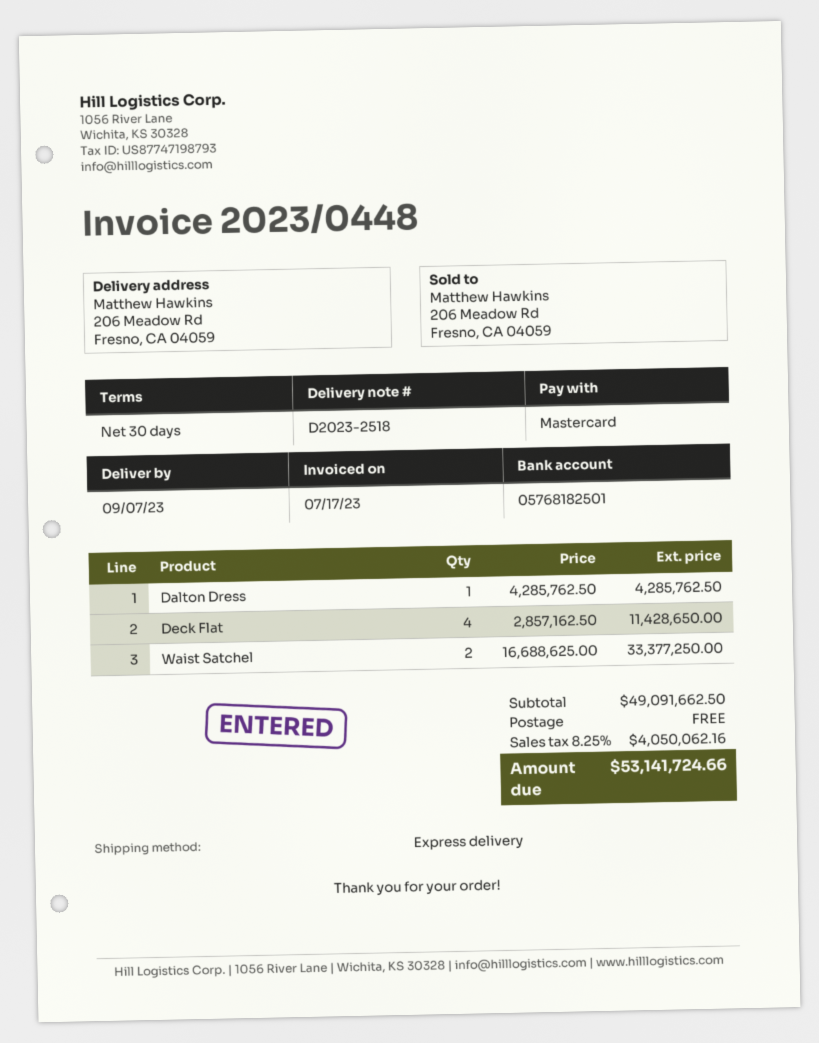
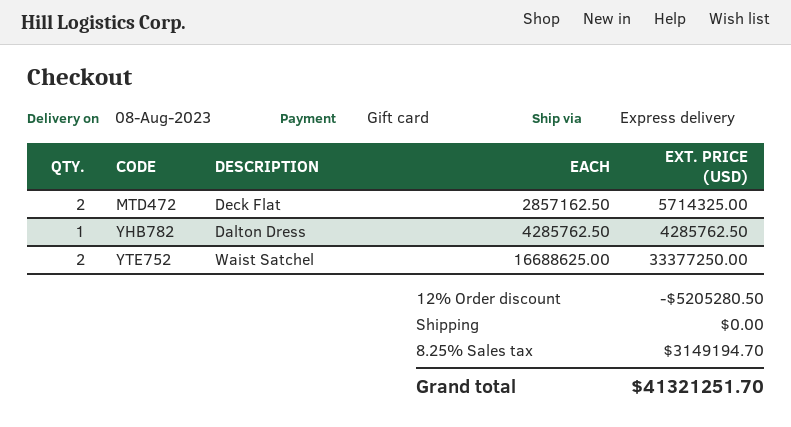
delivery date: 2023-09-07 -> 2023-08-08
payment method: Mastercard -> gift card
Deck Flat: 4 x 2857162.50 = 11428650.00 -> 2 x 2857162.50 = 5714325.00
discount: none -> 12% = 5205280.50
tax: 8.25% = 4050062.16 -> 8.25% = 3149194.70
total: 53141724.66 -> 41321251.70

